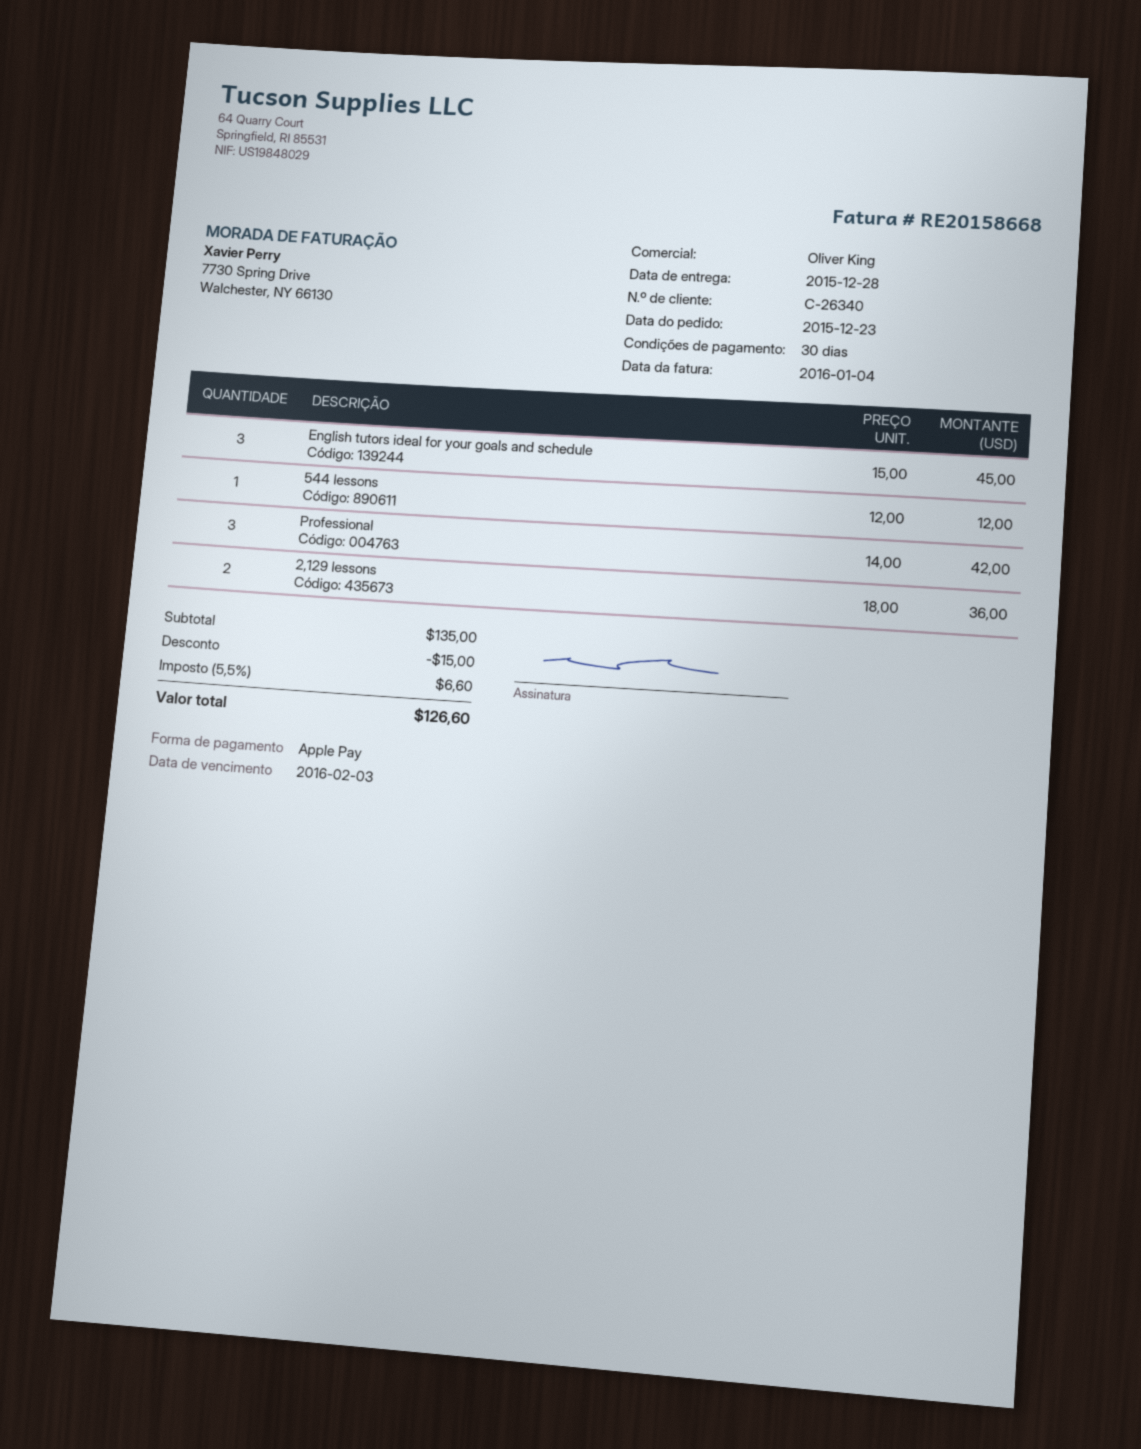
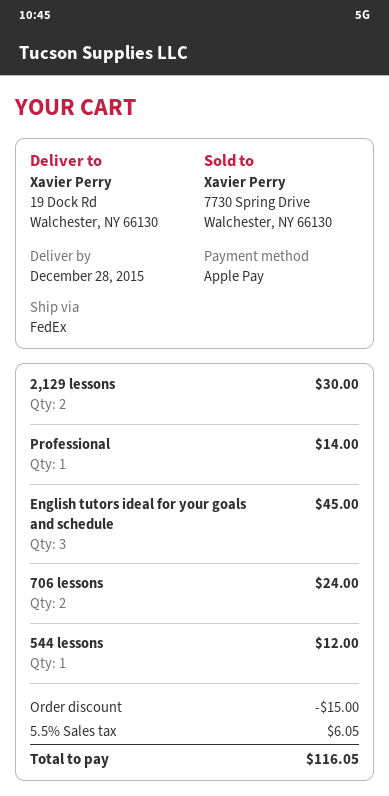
Professional: 3 for 42.00 -> 1 for 14.00
2,129 lessons: 2 for 36.00 -> 2 for 30.00
706 lessons: none -> 2 for 24.00
tax: 5.5% = 6.60 -> 5.5% = 6.05
total: 126.60 -> 116.05

